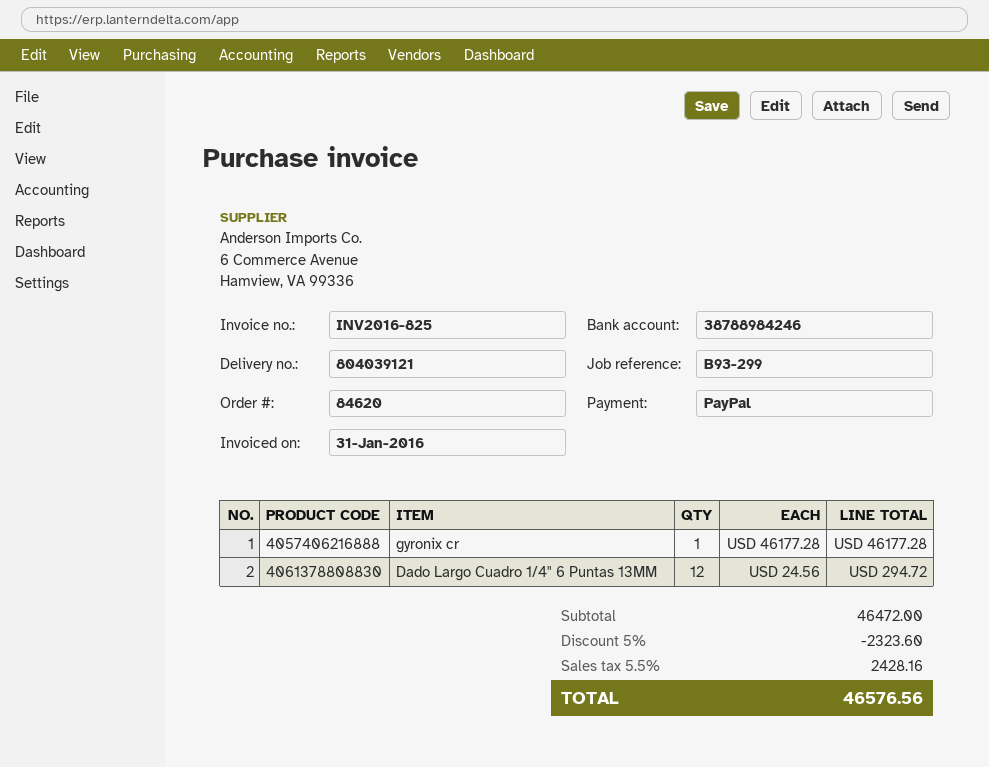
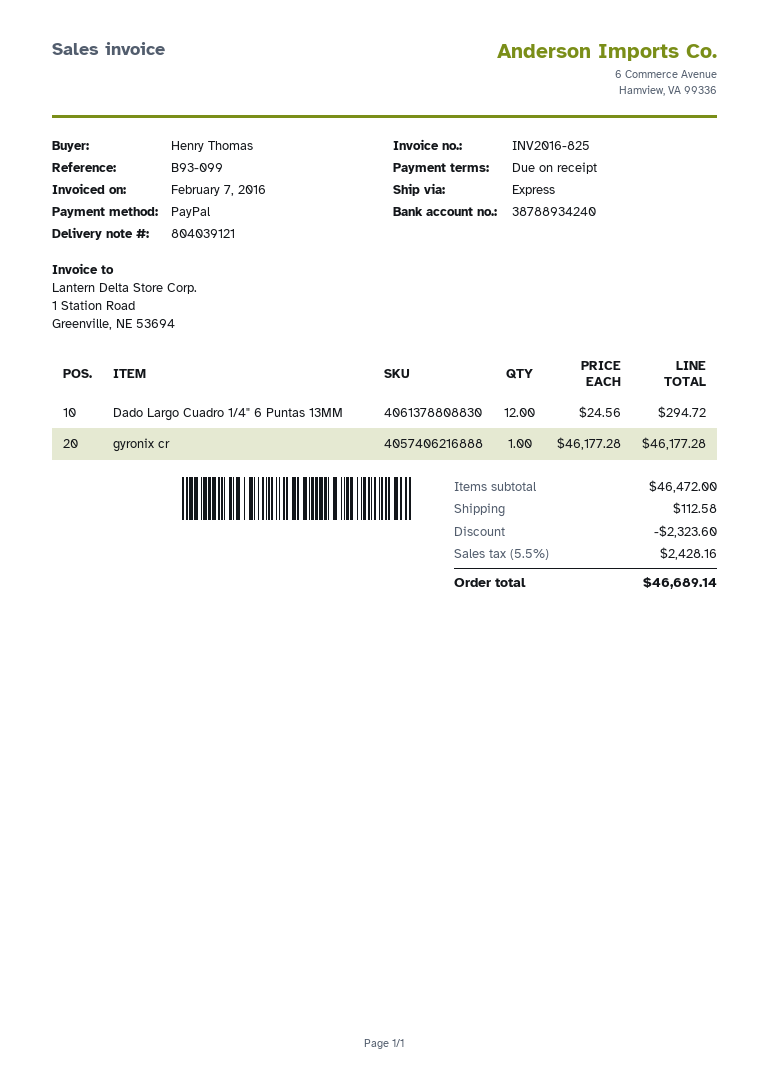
invoice date: 2016-01-31 -> 2016-02-07
reference: B93-299 -> B93-099
bank account: 38788984246 -> 38788934240
shipping: none -> 112.58
total: 46576.56 -> 46689.14

